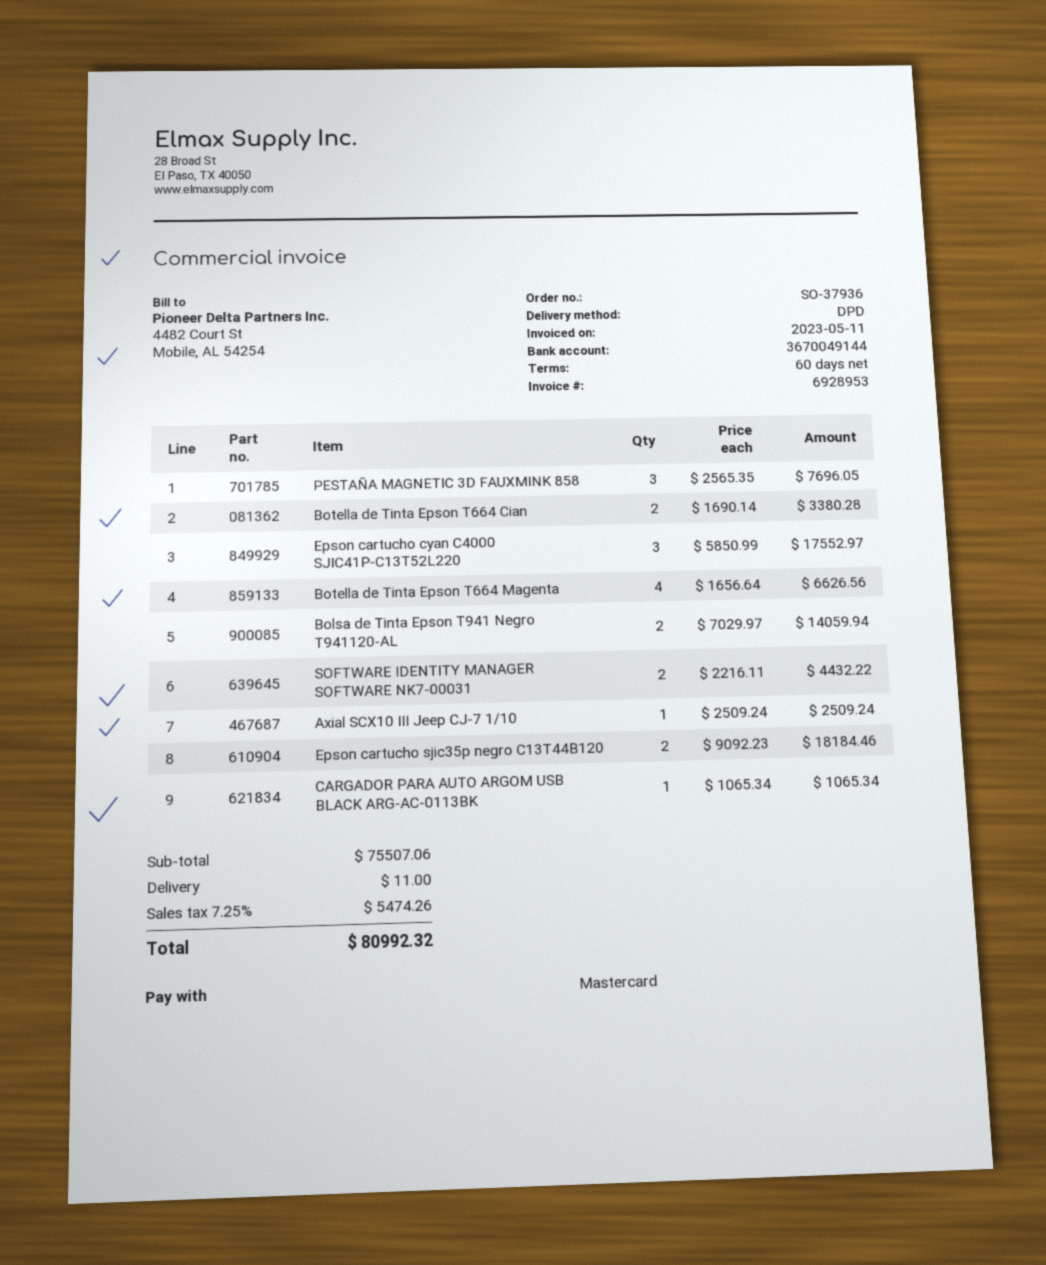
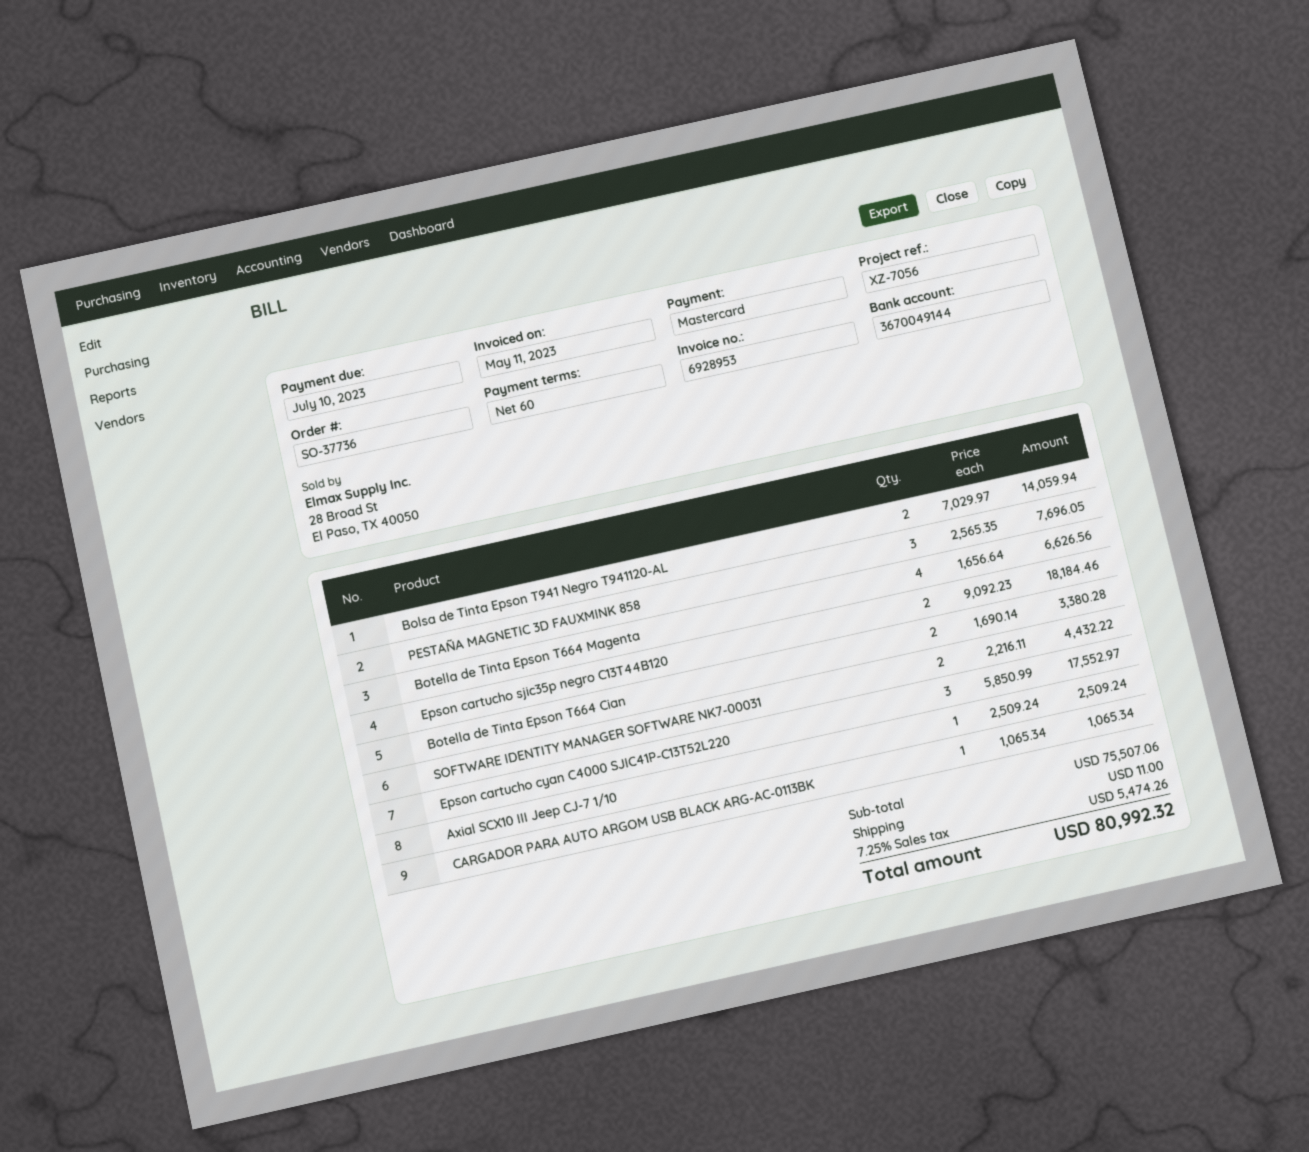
order number: SO-37936 -> SO-37736

